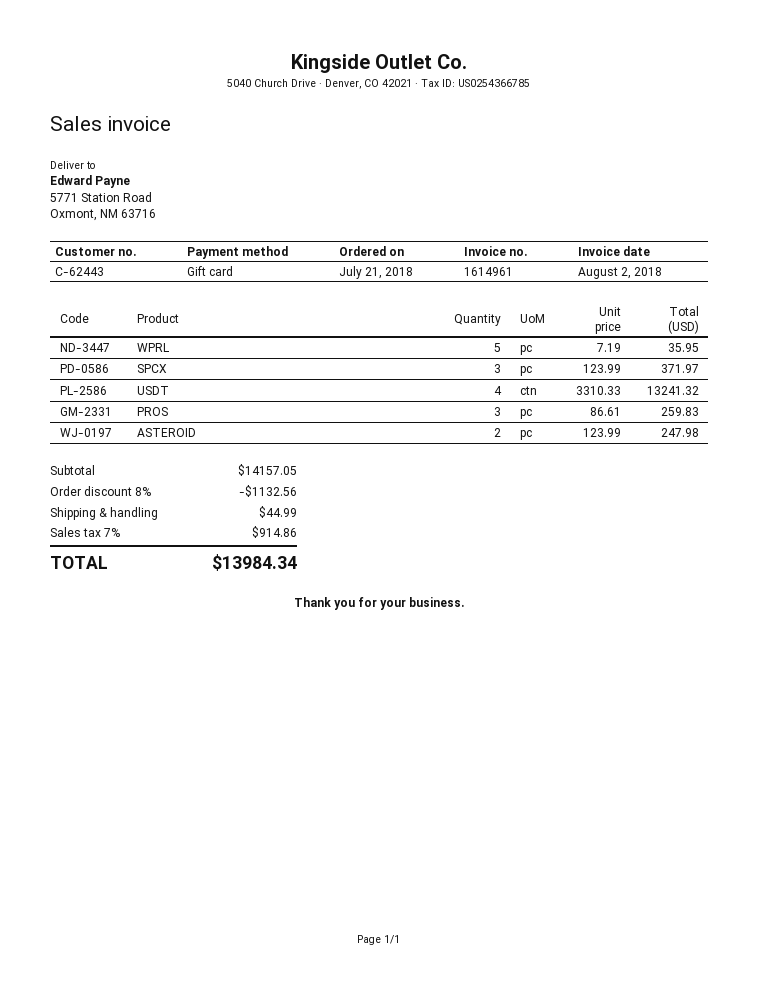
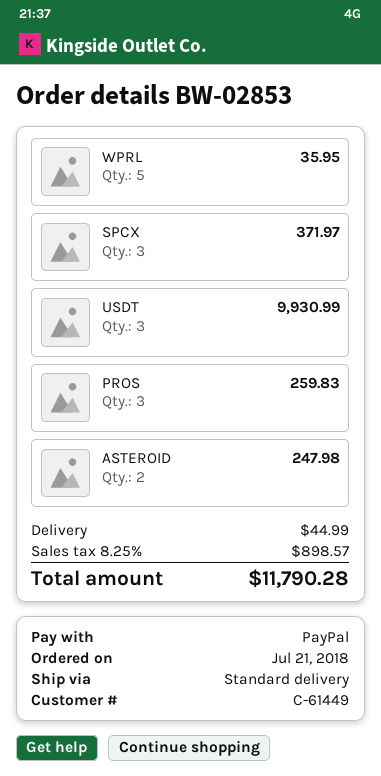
customer number: C-62443 -> C-61449
payment method: gift card -> PayPal
USDT: 4 for 13241.32 -> 3 for 9930.99
discount: 8% = 1132.56 -> none
tax: 7% = 914.86 -> 8.25% = 898.57
total: 13984.34 -> 11790.28

